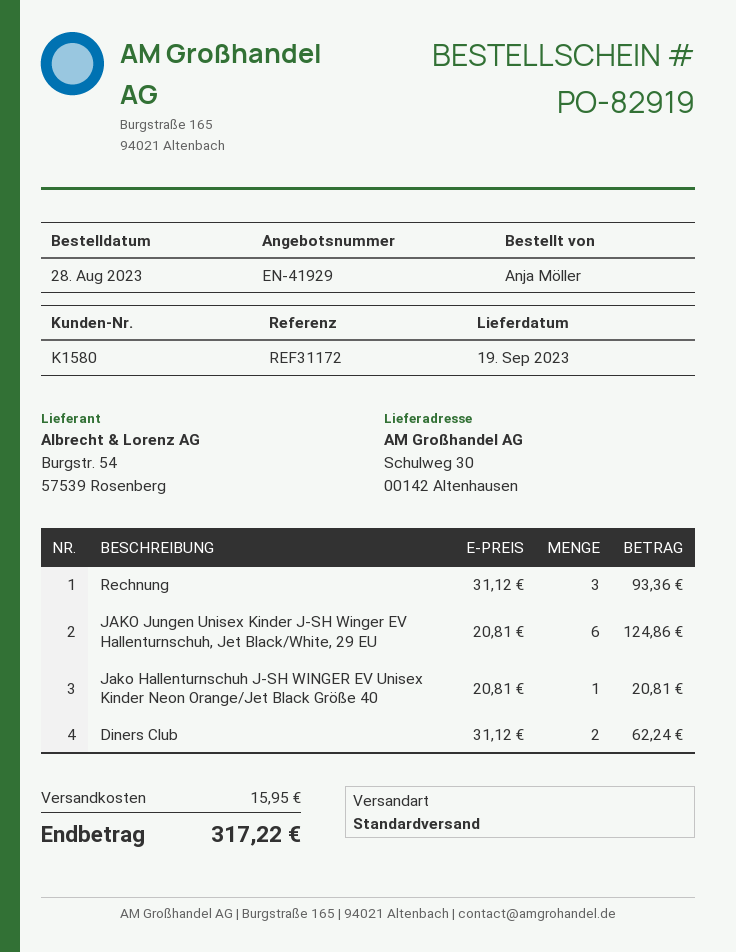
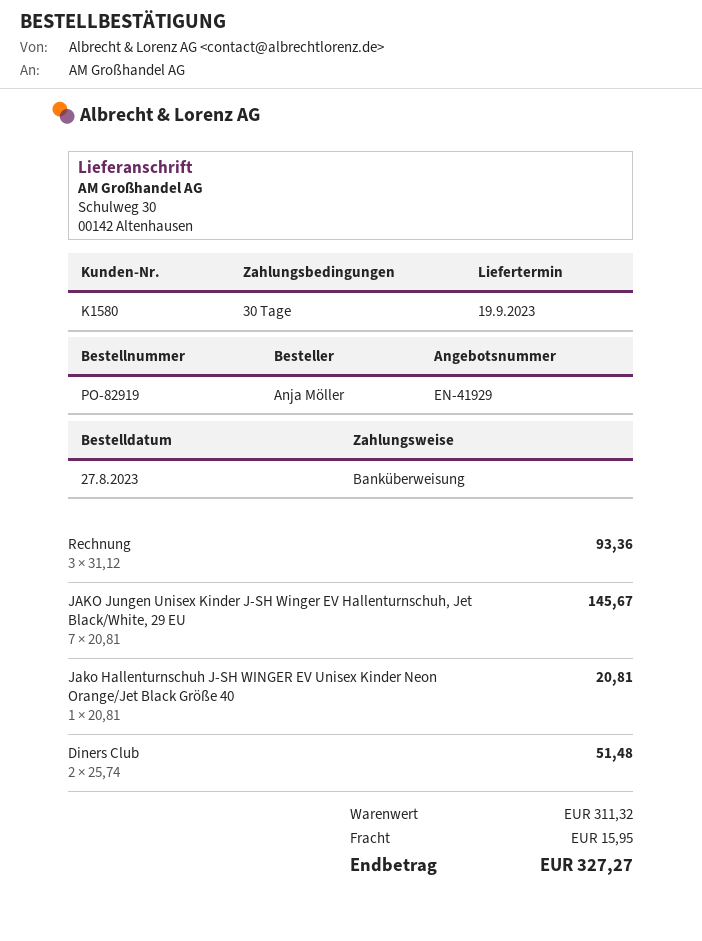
order date: 2023-08-28 -> 2023-08-27
JAKO Jungen Unisex Kinder J-SH Winger EV Hallenturnschuh, Jet Black/White, 29 EU: 6 x 20.81 = 124.86 -> 7 x 20.81 = 145.67
Diners Club: 2 x 31.12 = 62.24 -> 2 x 25.74 = 51.48
total: 317.22 -> 327.27

